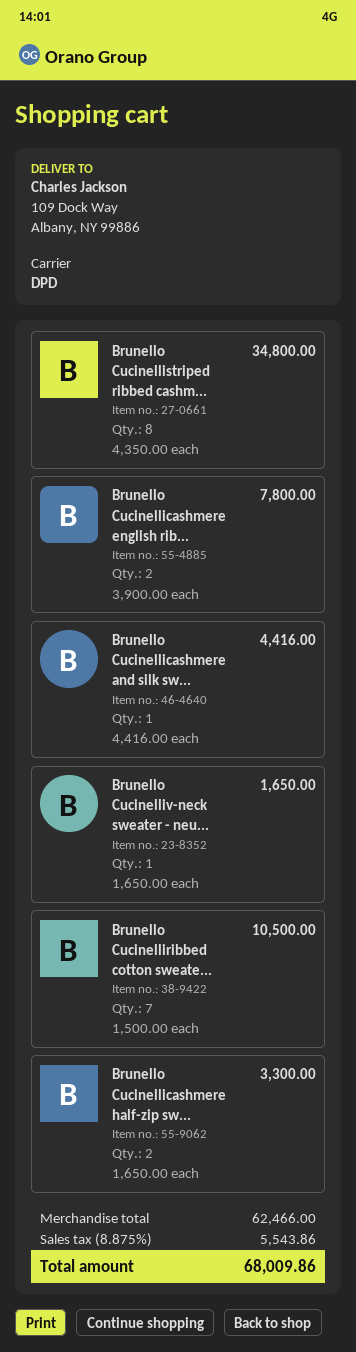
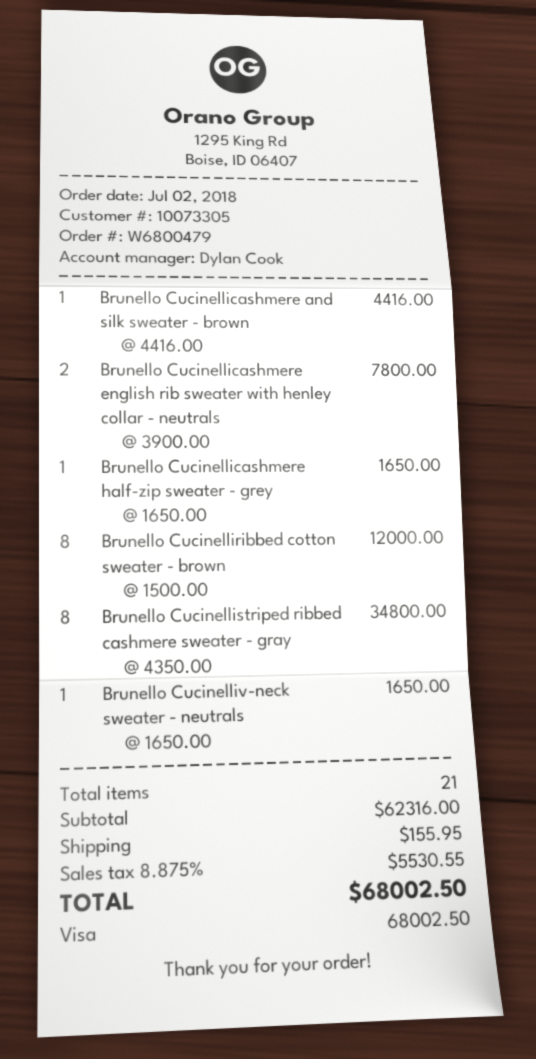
Brunello Cucinelliribbed cotton sweate...: 7 x 1500.00 = 10500.00 -> 8 x 1500.00 = 12000.00
Brunello Cucinellicashmere half-zip sw...: 2 x 1650.00 = 3300.00 -> 1 x 1650.00 = 1650.00
subtotal: 62466.00 -> 62316.00
shipping: none -> 155.95
tax: 8.875% = 5543.86 -> 8.875% = 5530.55
total: 68009.86 -> 68002.50

